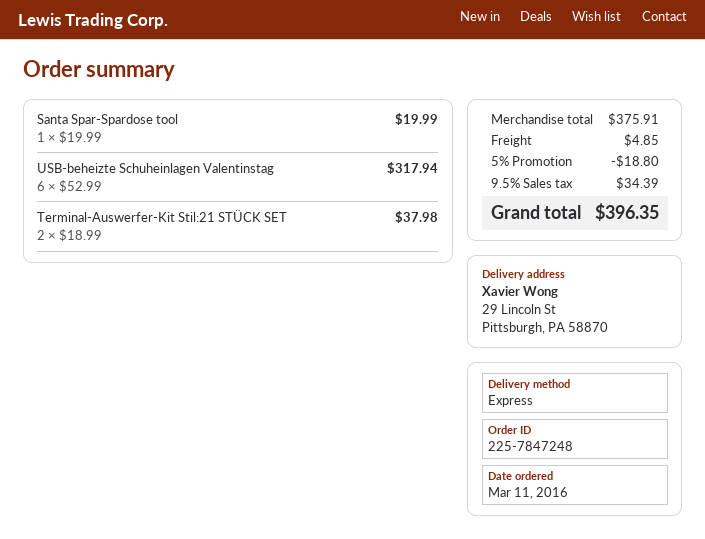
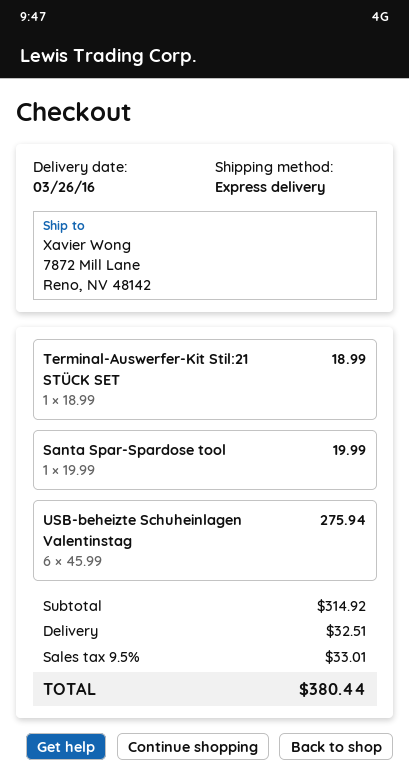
ship to: 29 Lincoln St, Pittsburgh, PA 58870 -> 7872 Mill Lane, Reno, NV 48142
USB-beheizte Schuheinlagen Valentinstag: 6 x 52.99 = 317.94 -> 6 x 45.99 = 275.94
Terminal-Auswerfer-Kit Stil:21 STÜCK SET: 2 x 18.99 = 37.98 -> 1 x 18.99 = 18.99
subtotal: 375.91 -> 314.92
discount: 5% = 18.80 -> none
shipping: 4.85 -> 32.51
tax: 9.5% = 34.39 -> 9.5% = 33.01
total: 396.35 -> 380.44

